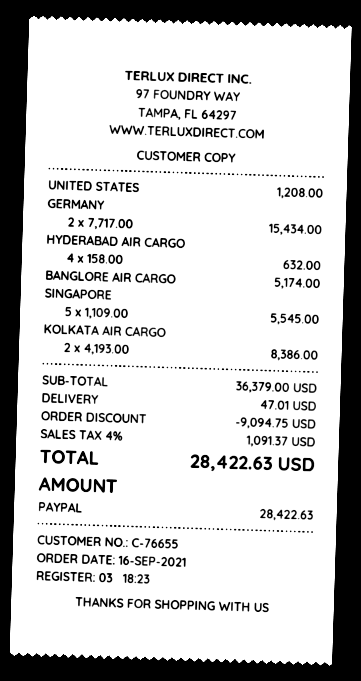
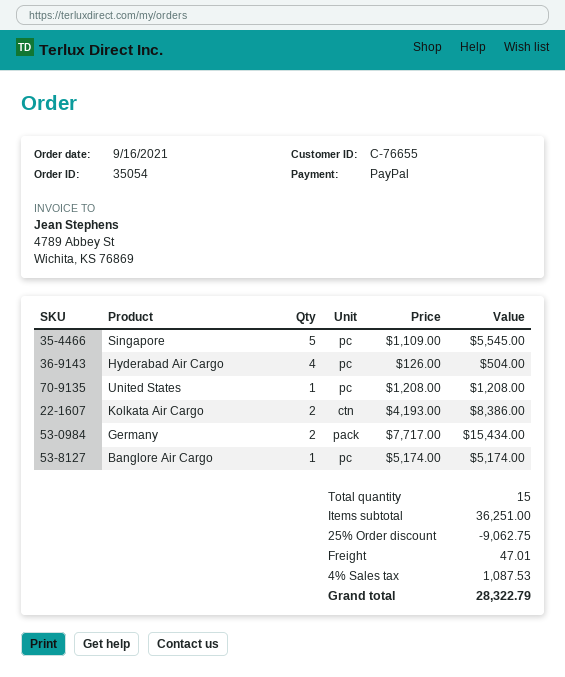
HYDERABAD AIR CARGO: 4 x 158.00 = 632.00 -> 4 x 126.00 = 504.00
subtotal: 36379.00 -> 36251.00
discount: 9094.75 -> 9062.75
tax: 4% = 1091.37 -> 4% = 1087.53
total: 28422.63 -> 28322.79

